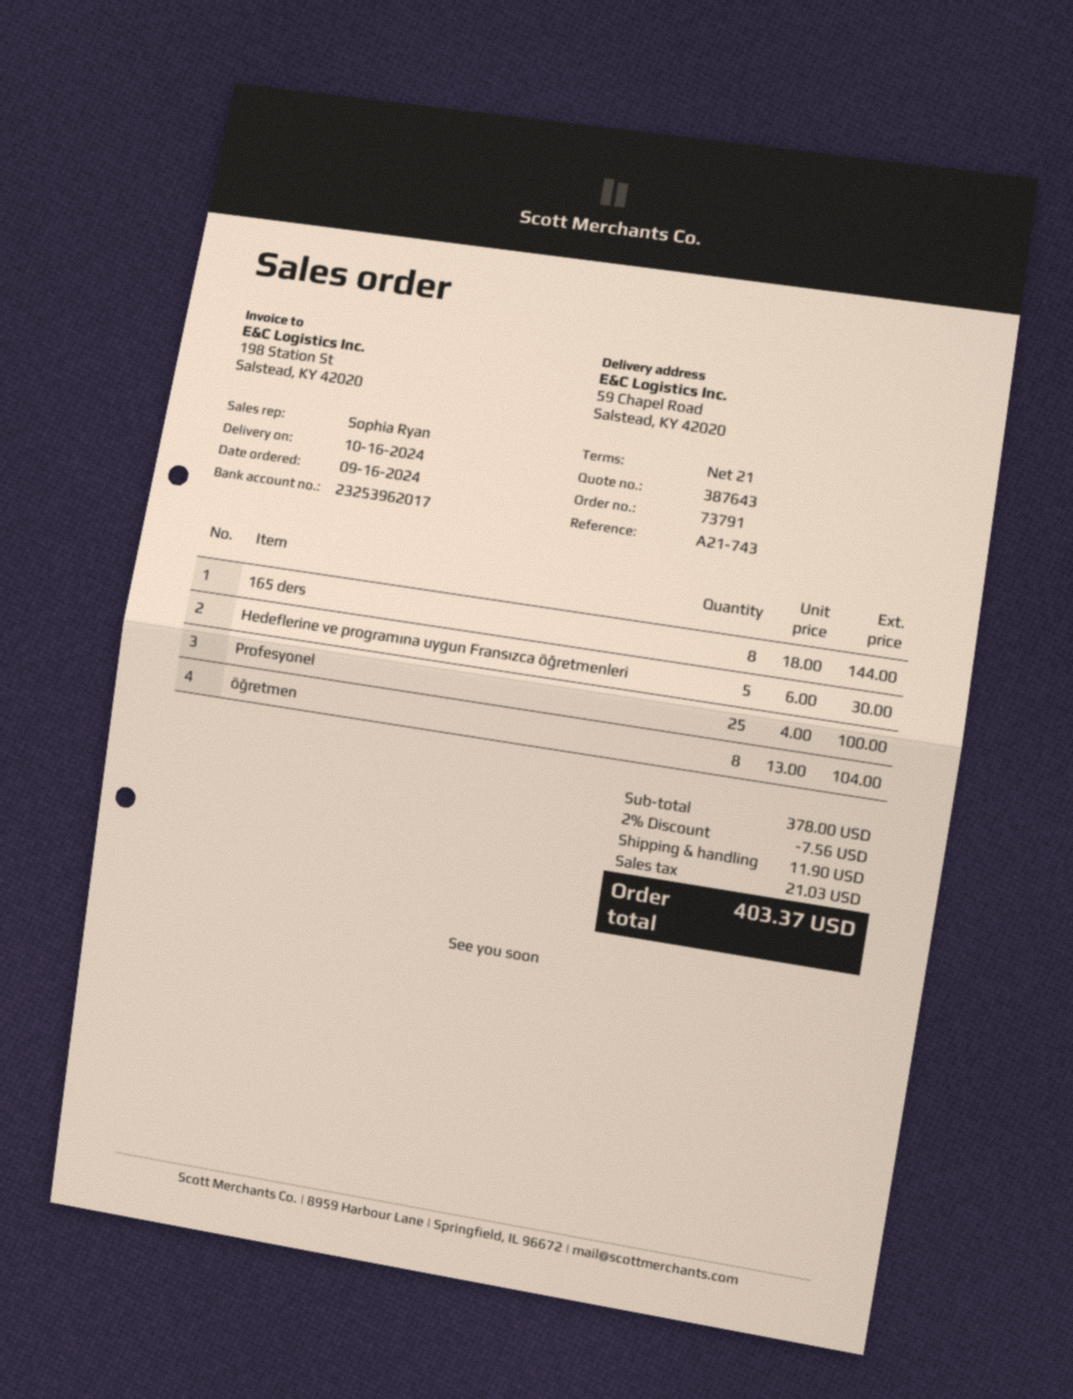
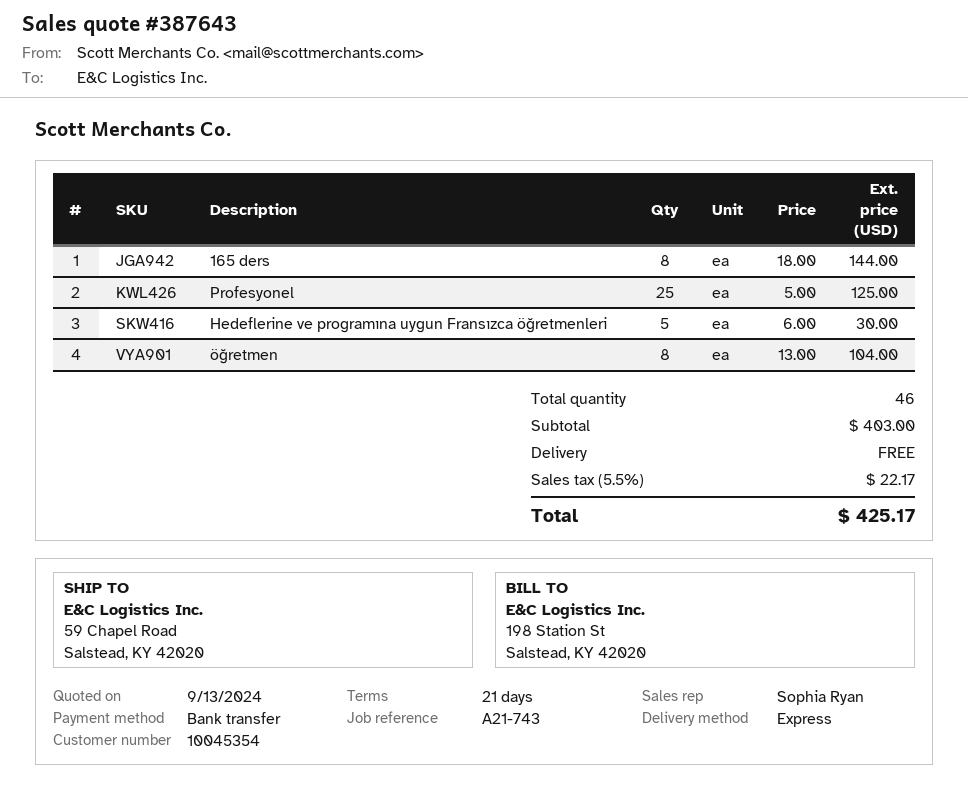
Profesyonel: 25 x 4.00 = 100.00 -> 25 x 5.00 = 125.00
subtotal: 378.00 -> 403.00
discount: 2% = 7.56 -> none
shipping: 11.90 -> 0.00
tax: 21.03 -> 22.17
total: 403.37 -> 425.17

